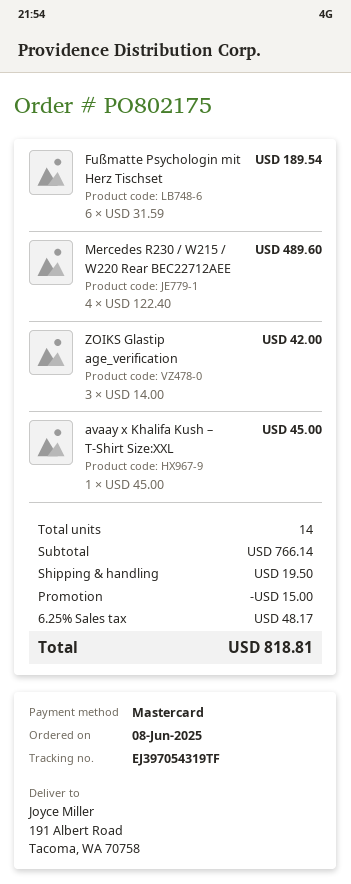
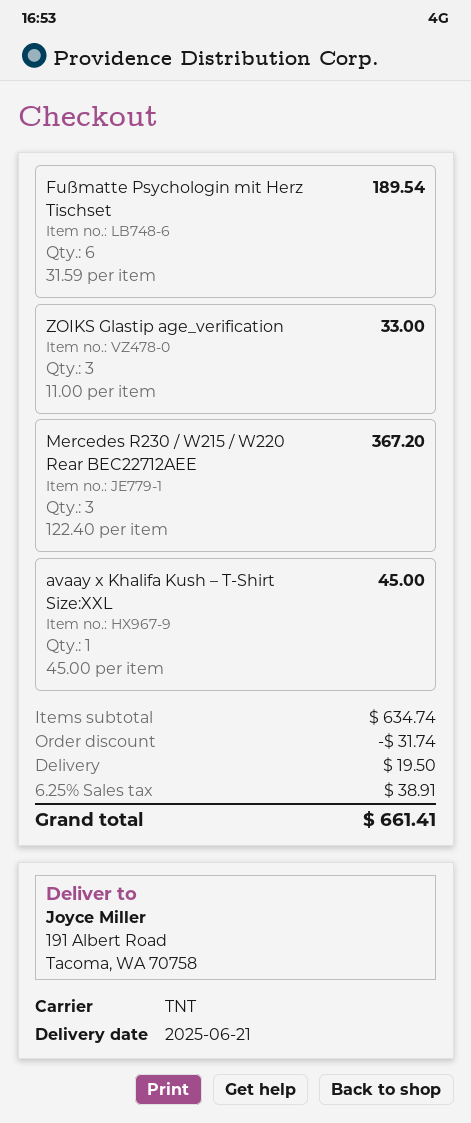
Mercedes R230 / W215 / W220 Rear BEC22712AEE: 4 x 122.40 = 489.60 -> 3 x 122.40 = 367.20
ZOIKS Glastip age_verification: 3 x 14.00 = 42.00 -> 3 x 11.00 = 33.00
subtotal: 766.14 -> 634.74
discount: 15.00 -> 31.74
tax: 6.25% = 48.17 -> 6.25% = 38.91
total: 818.81 -> 661.41

